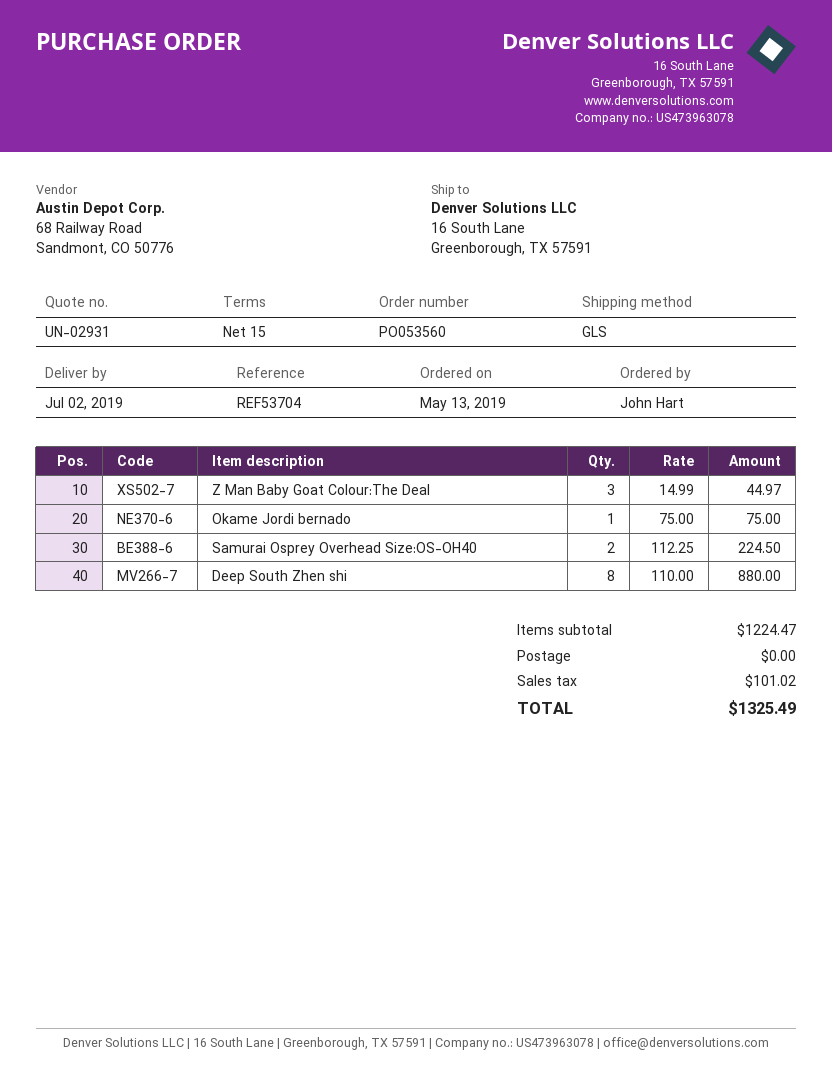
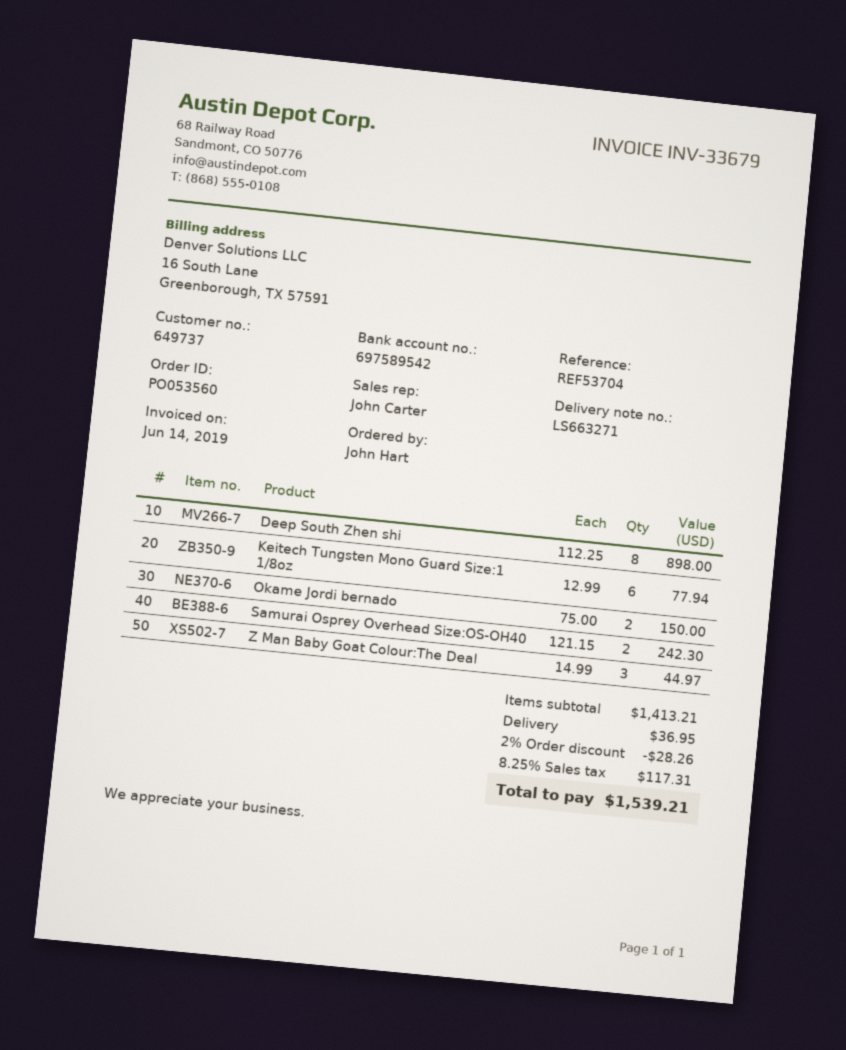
Okame Jordi bernado: 1 x 75.00 = 75.00 -> 2 x 75.00 = 150.00
Samurai Osprey Overhead Size:OS-OH40: 2 x 112.25 = 224.50 -> 2 x 121.15 = 242.30
Deep South Zhen shi: 8 x 110.00 = 880.00 -> 8 x 112.25 = 898.00
Keitech Tungsten Mono Guard Size:1 1/8oz: none -> 6 x 12.99 = 77.94
subtotal: 1224.47 -> 1413.21
discount: none -> 2% = 28.26
shipping: 0.00 -> 36.95
tax: 101.02 -> 117.31
total: 1325.49 -> 1539.21

